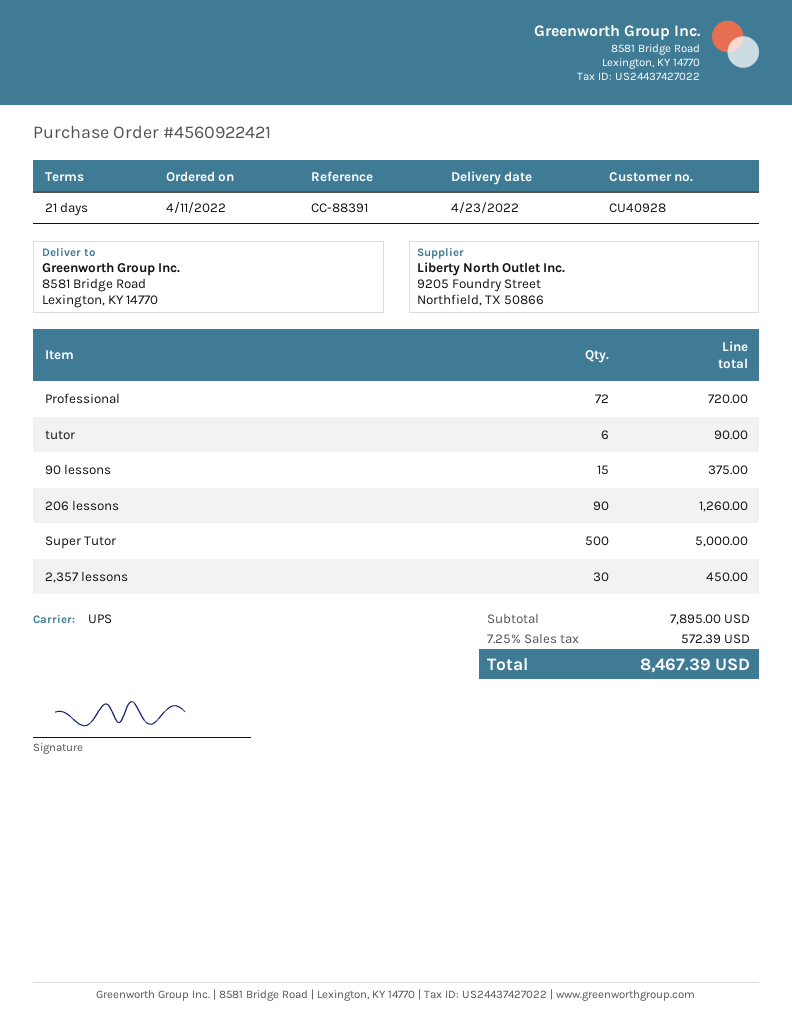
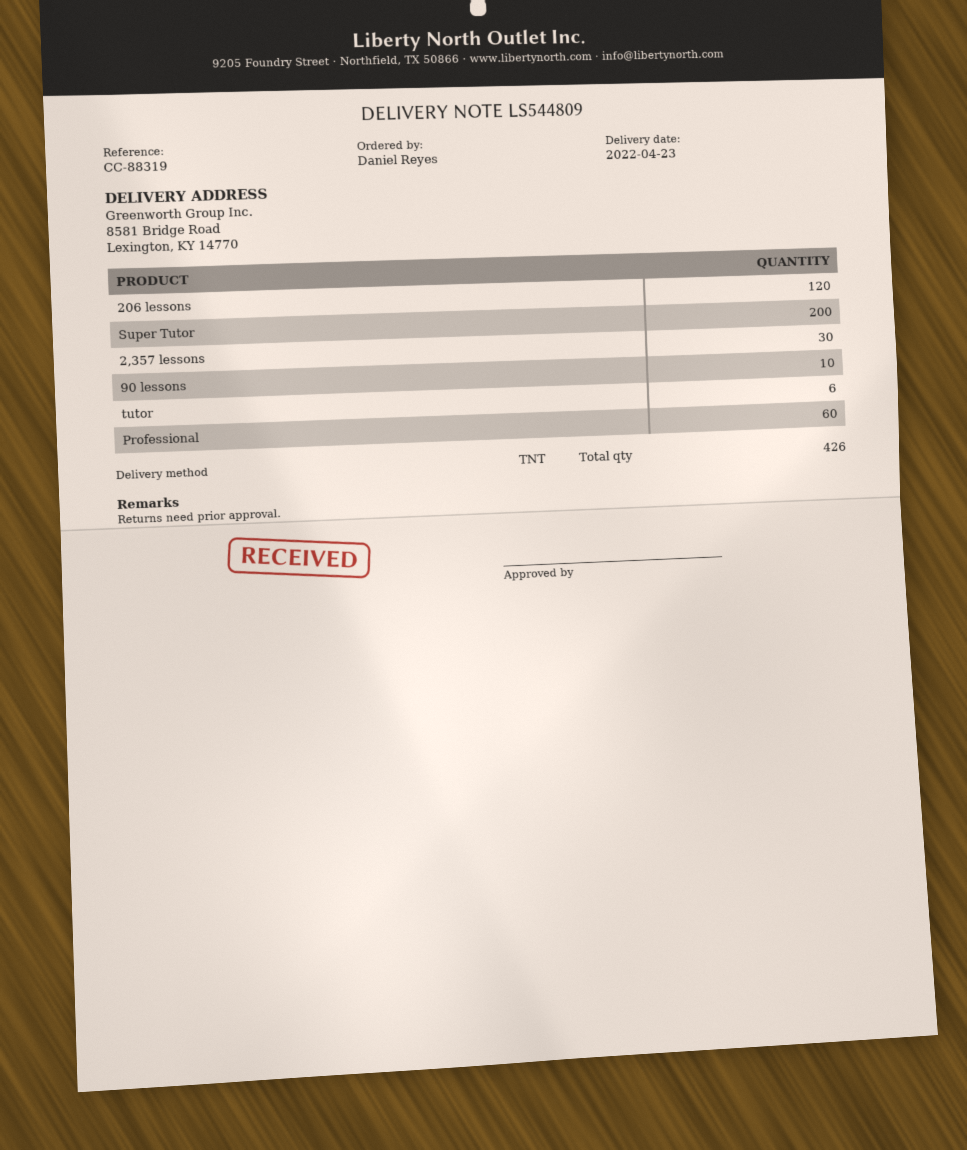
reference: CC-88391 -> CC-88319
shipping method: UPS -> TNT
Professional: 72 -> 60
90 lessons: 15 -> 10
206 lessons: 90 -> 120
Super Tutor: 500 -> 200

